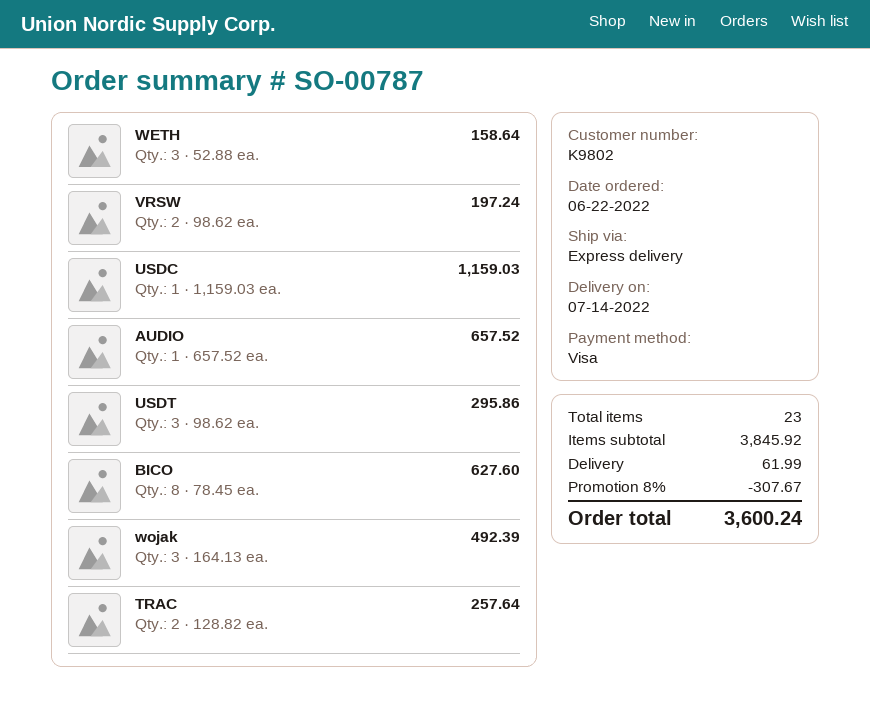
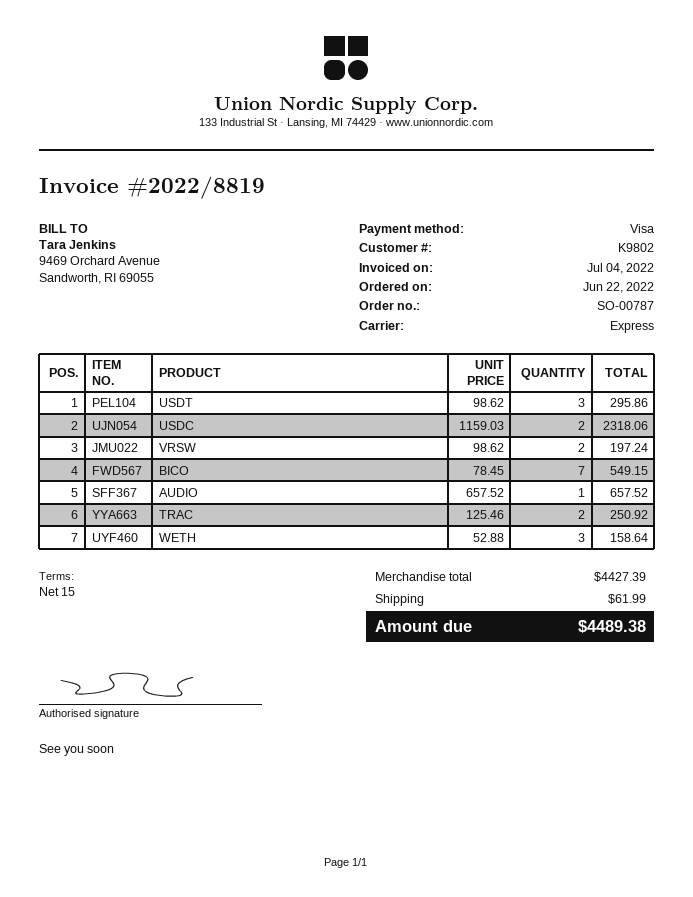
USDC: 1 x 1159.03 = 1159.03 -> 2 x 1159.03 = 2318.06
BICO: 8 x 78.45 = 627.60 -> 7 x 78.45 = 549.15
wojak: 3 x 164.13 = 492.39 -> none
TRAC: 2 x 128.82 = 257.64 -> 2 x 125.46 = 250.92
subtotal: 3845.92 -> 4427.39
discount: 8% = 307.67 -> none
total: 3600.24 -> 4489.38

